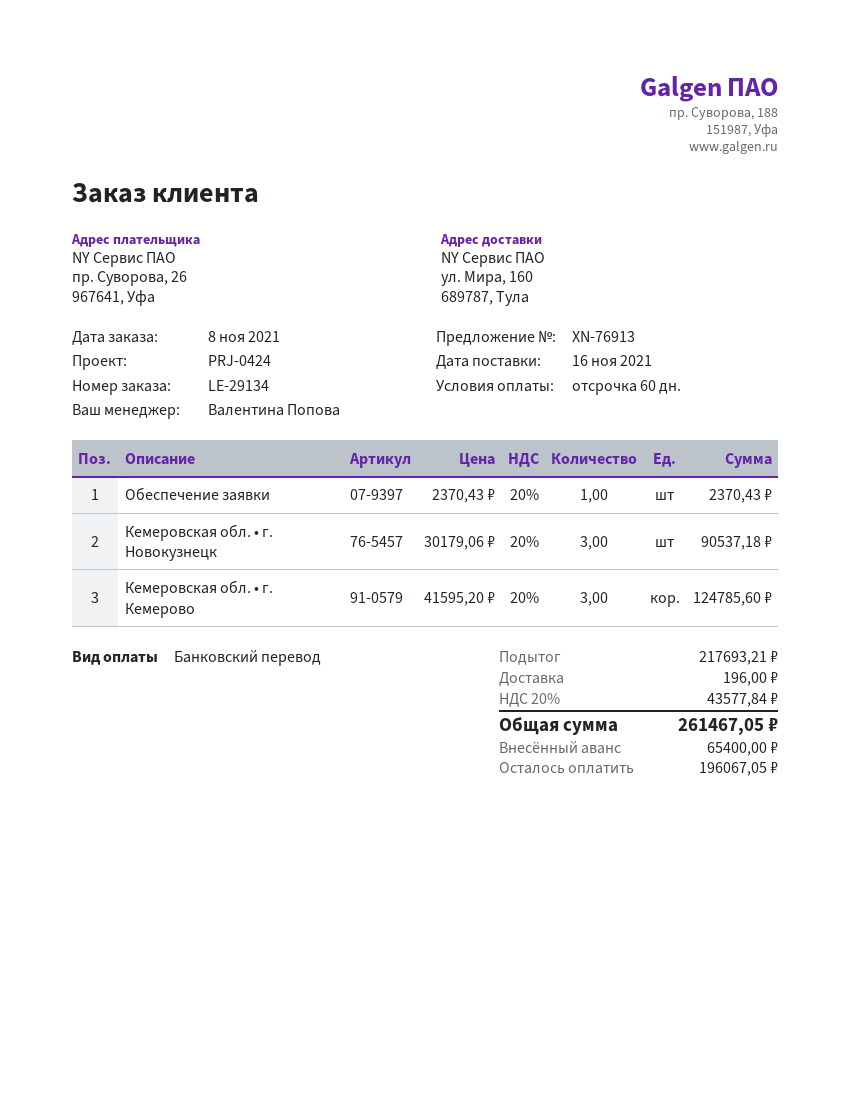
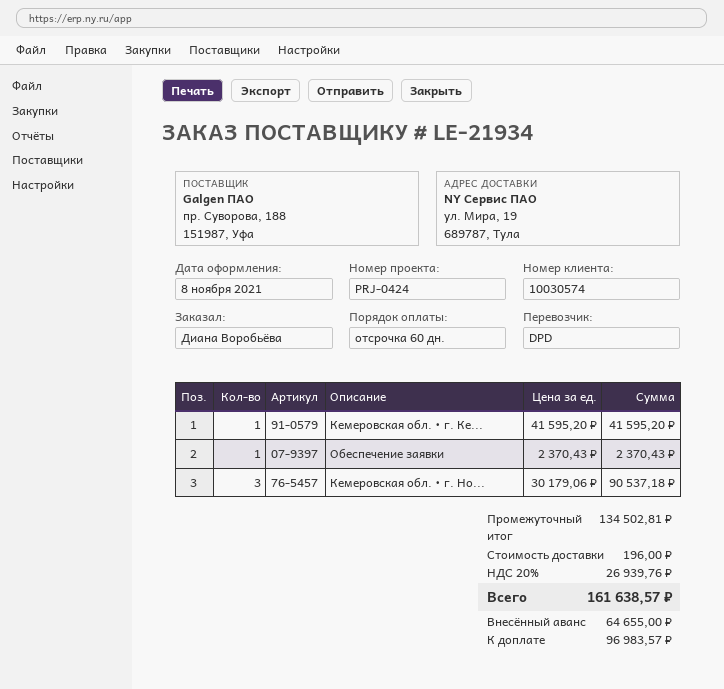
order number: LE-29134 -> LE-21934
ship to: ул. Мира, 160, 689787, Тула -> ул. Мира, 19, 689787, Тула
Кемеровская обл. • г. Кемерово: 3 x 41595.20 = 124785.60 -> 1 x 41595.20 = 41595.20
subtotal: 217693.21 -> 134502.81
tax: 20% = 43577.84 -> 20% = 26939.76
total: 261467.05 -> 161638.57
deposit: 65400.00 -> 64655.00
balance: 196067.05 -> 96983.57

